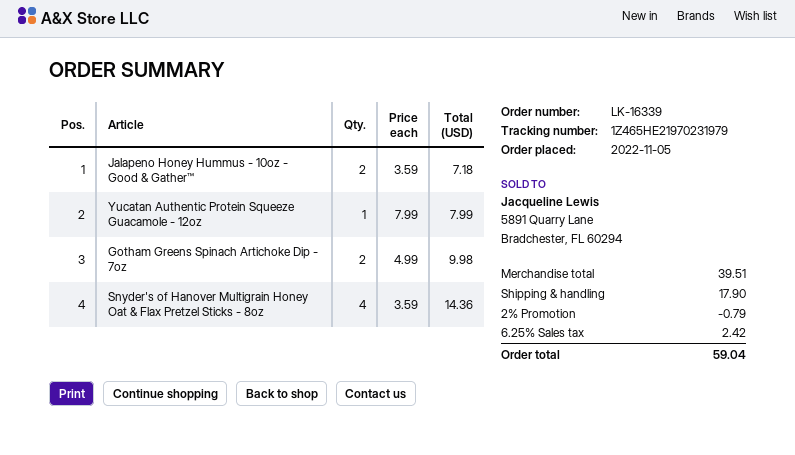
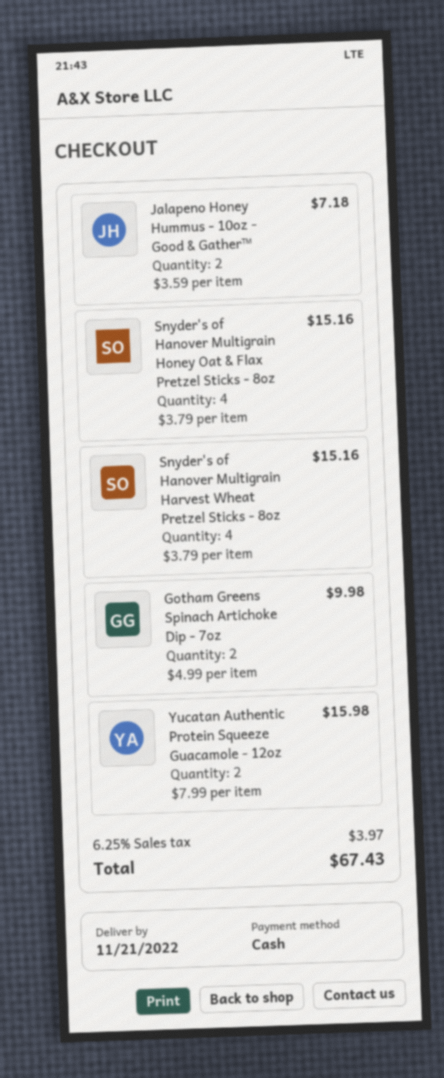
Yucatan Authentic Protein Squeeze Guacamole - 12oz: 1 x 7.99 = 7.99 -> 2 x 7.99 = 15.98
Snyder's of Hanover Multigrain Honey Oat & Flax Pretzel Sticks - 8oz: 4 x 3.59 = 14.36 -> 4 x 3.79 = 15.16
Snyder's of Hanover Multigrain Harvest Wheat Pretzel Sticks - 8oz: none -> 4 x 3.79 = 15.16
discount: 2% = 0.79 -> none
shipping: 17.90 -> none
tax: 6.25% = 2.42 -> 6.25% = 3.97
total: 59.04 -> 67.43

